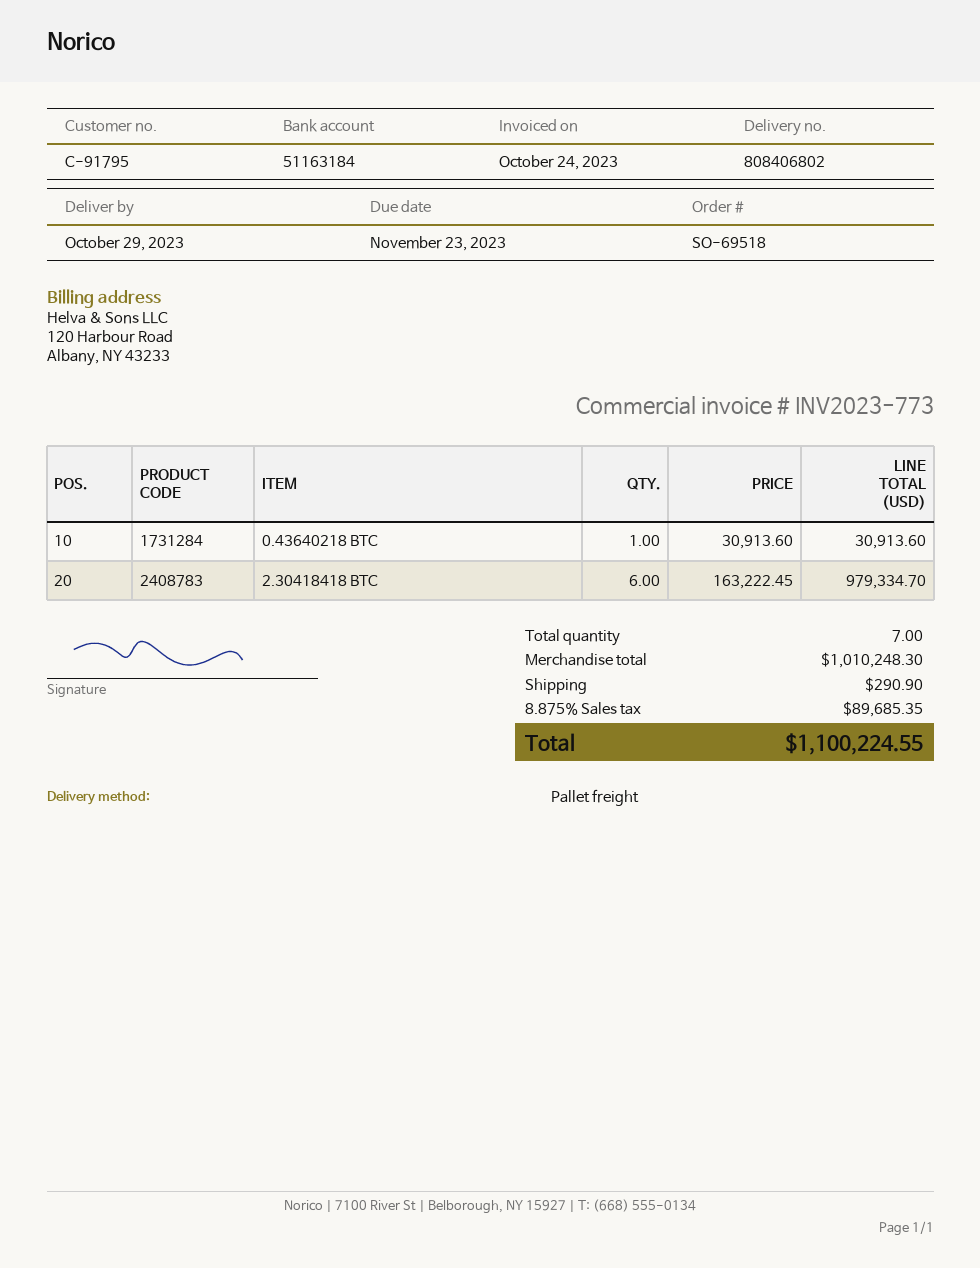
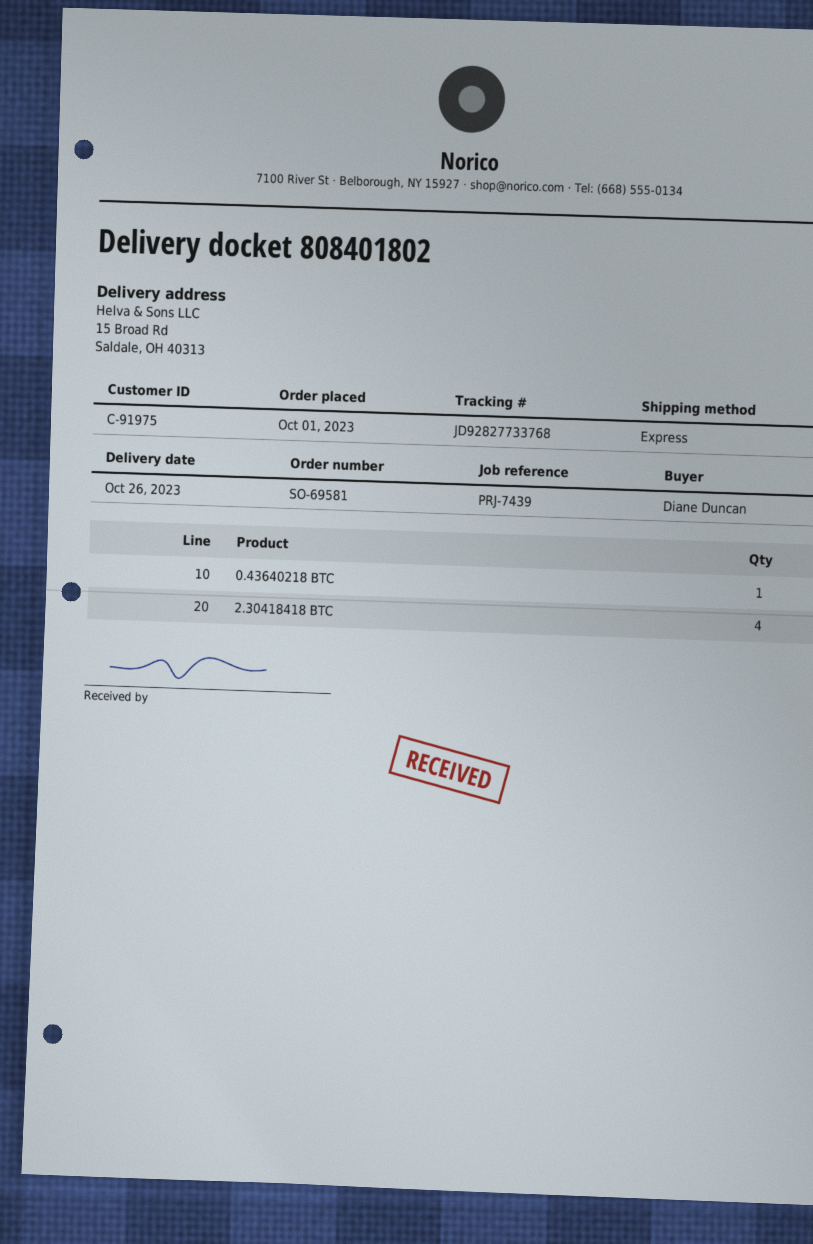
order number: SO-69518 -> SO-69581
delivery note number: 808406802 -> 808401802
delivery date: 2023-10-29 -> 2023-10-26
customer number: C-91795 -> C-91975
shipping method: pallet freight -> express
2.30418418 BTC: 6 -> 4

